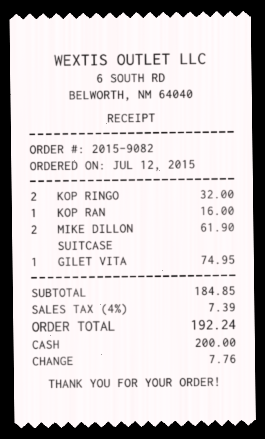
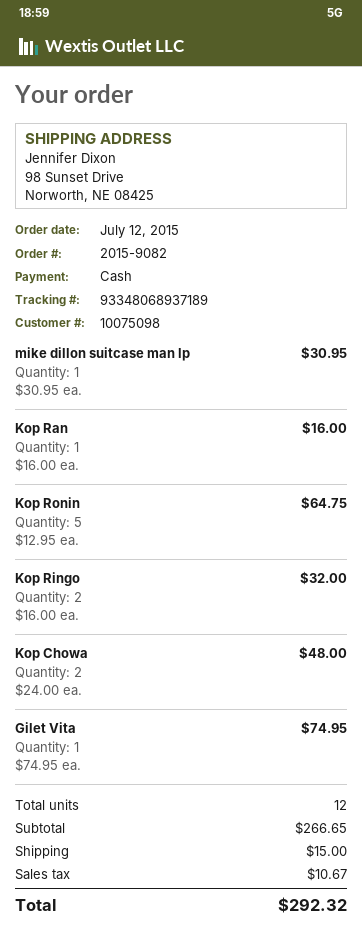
MIKE DILLON SUITCASE: 2 for 61.90 -> 1 for 30.95
Kop Ronin: none -> 5 for 64.75
Kop Chowa: none -> 2 for 48.00
subtotal: 184.85 -> 266.65
shipping: none -> 15.00
tax: 7.39 -> 10.67
total: 192.24 -> 292.32

